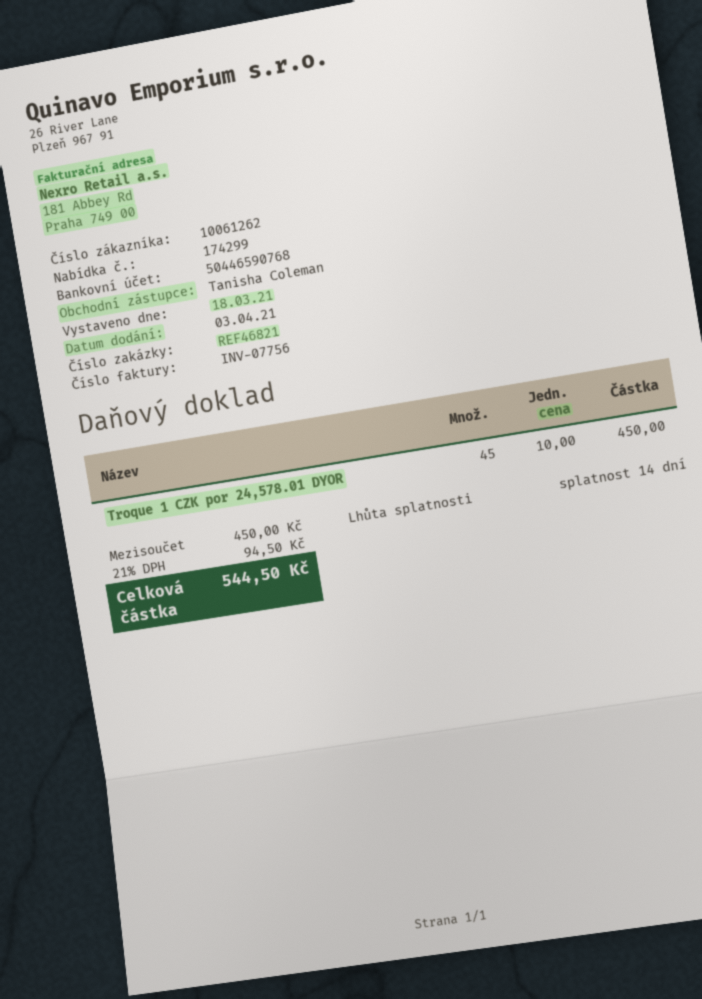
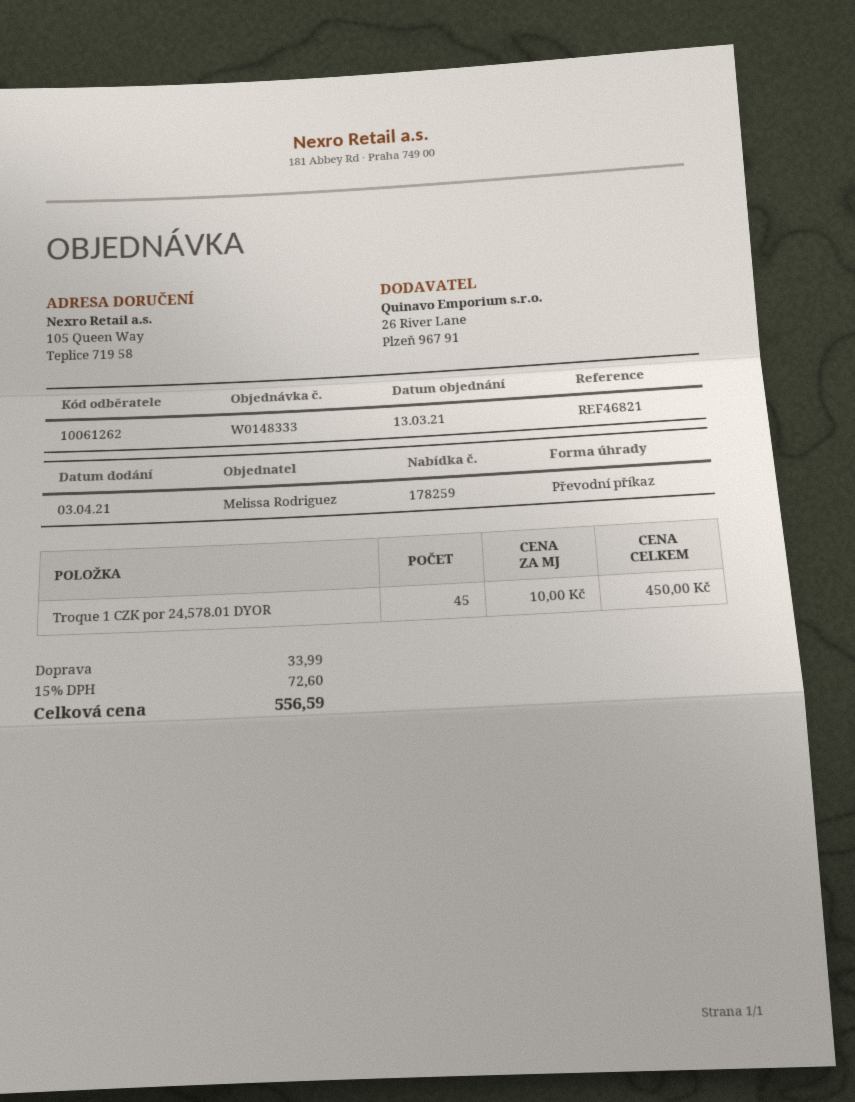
quote number: 174299 -> 178259
shipping: none -> 33.99
tax: 21% = 94.50 -> 15% = 72.60
total: 544.50 -> 556.59

